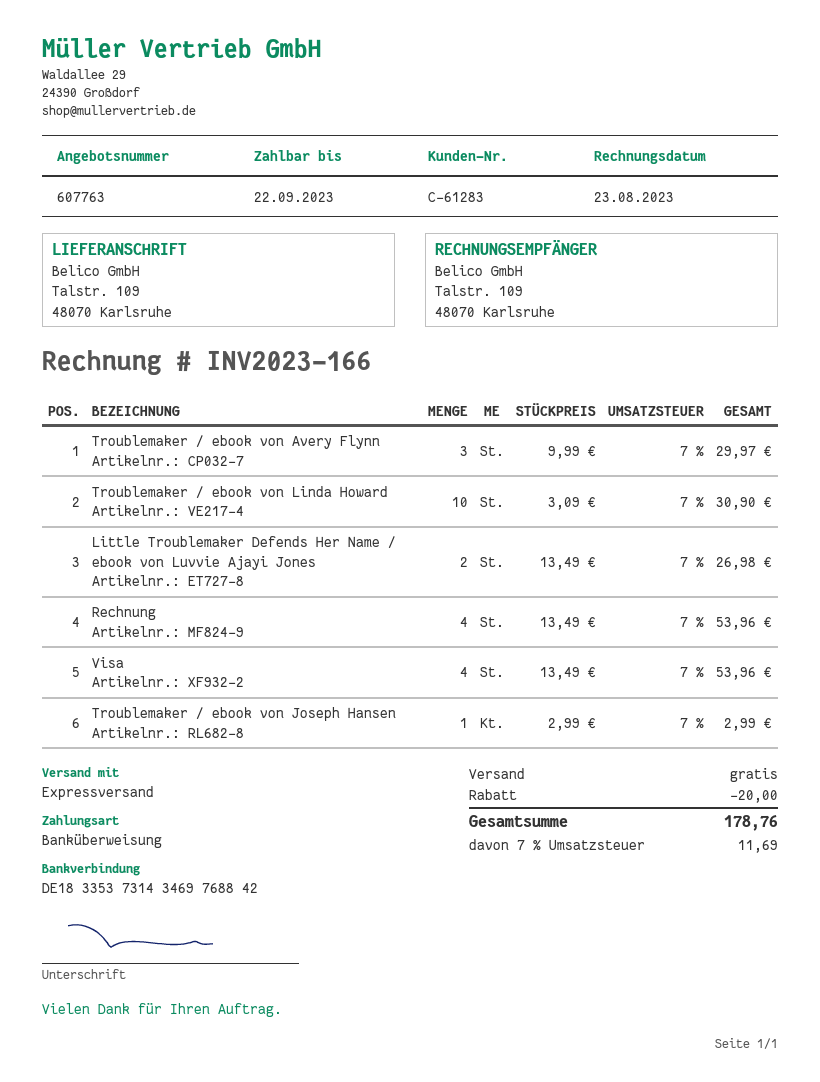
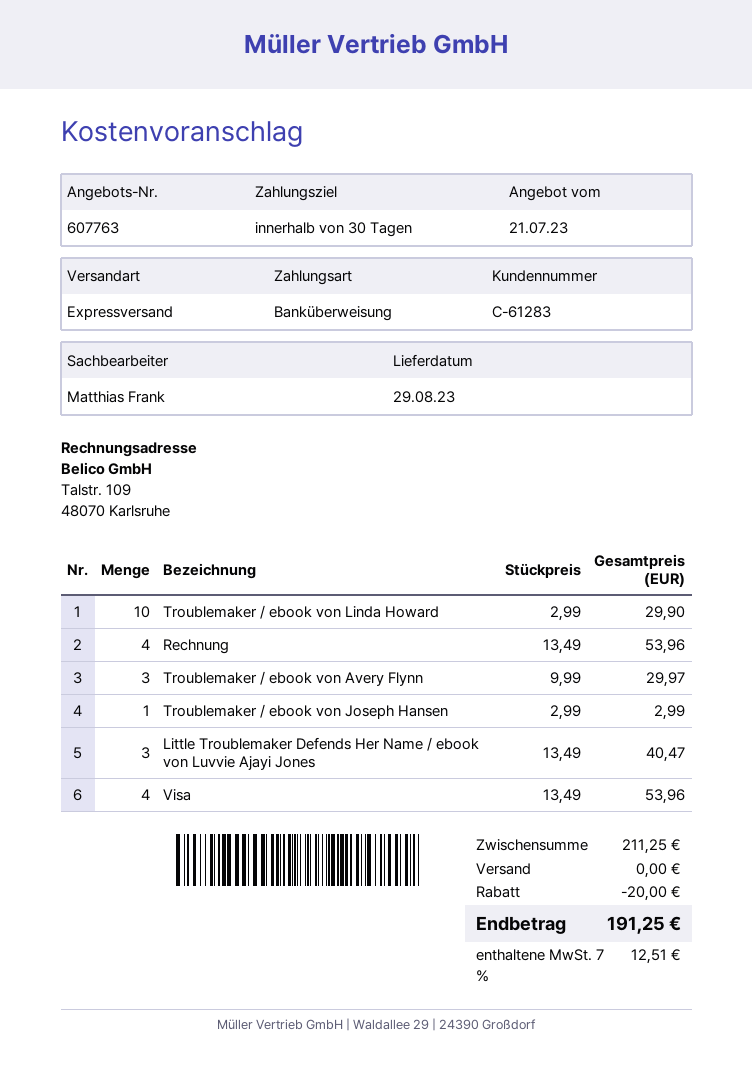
Troublemaker / ebook von Linda Howard: 10 x 3.09 = 30.90 -> 10 x 2.99 = 29.90
Little Troublemaker Defends Her Name / ebook von Luvvie Ajayi Jones: 2 x 13.49 = 26.98 -> 3 x 13.49 = 40.47
tax: 7% = 11.69 -> 7% = 12.51
total: 178.76 -> 191.25

